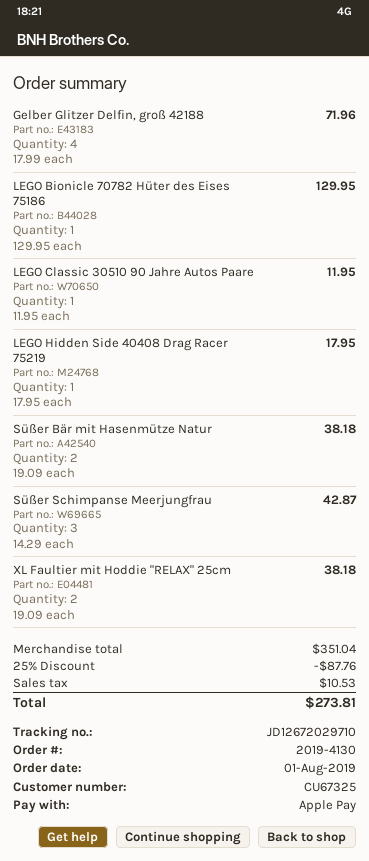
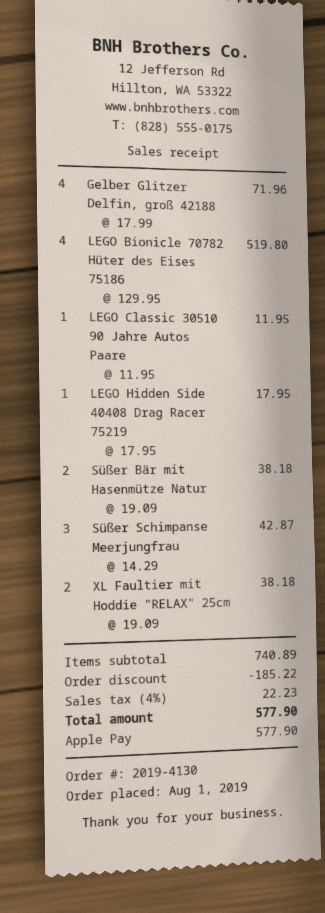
LEGO Bionicle 70782 Hüter des Eises 75186: 1 x 129.95 = 129.95 -> 4 x 129.95 = 519.80
subtotal: 351.04 -> 740.89
discount: 87.76 -> 185.22
tax: 10.53 -> 22.23
total: 273.81 -> 577.90

